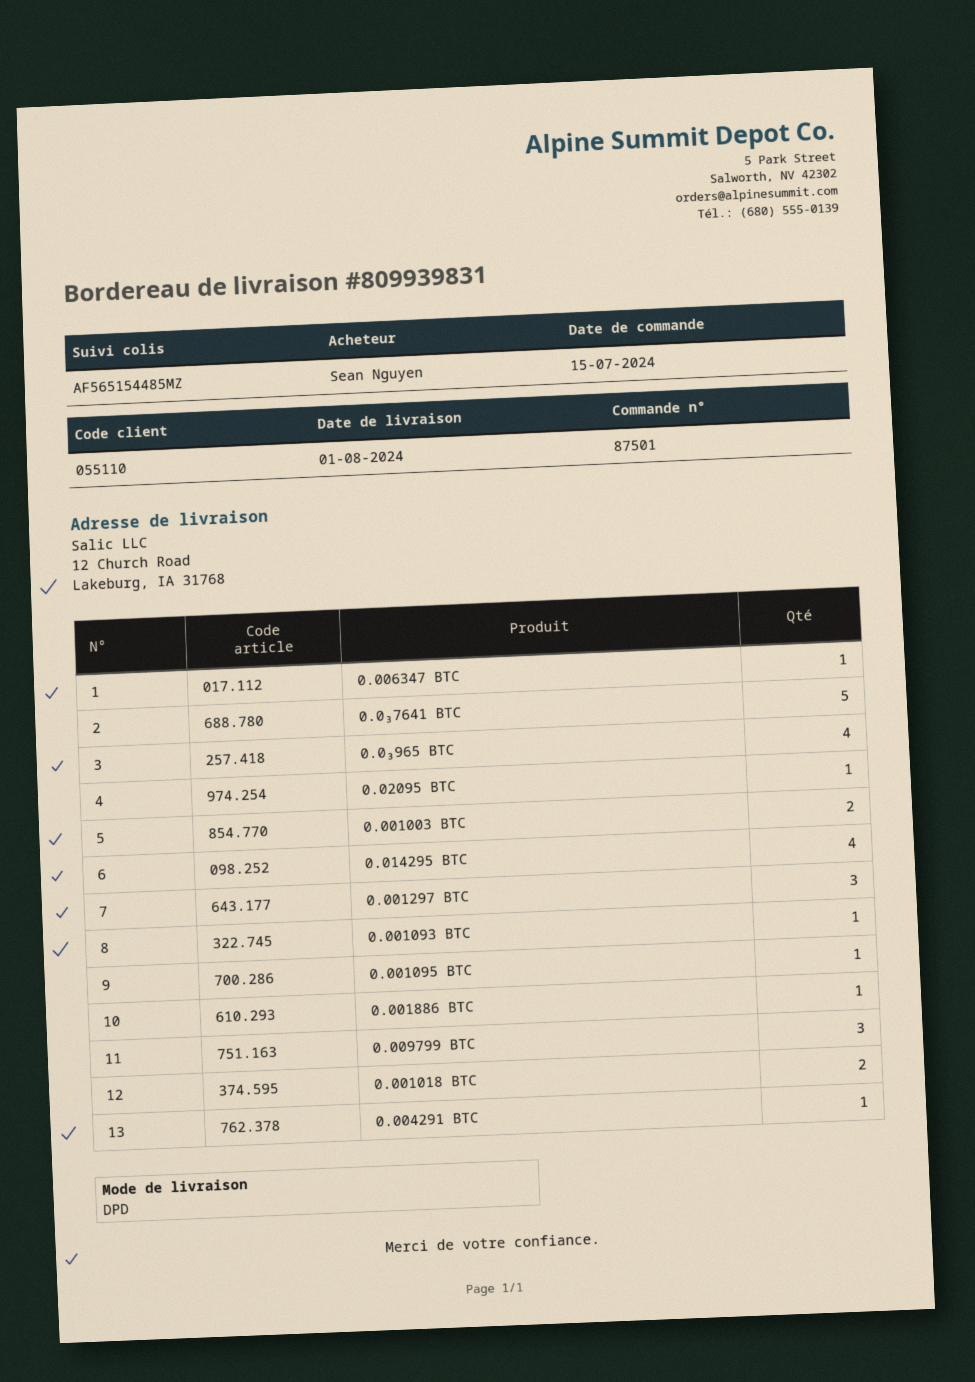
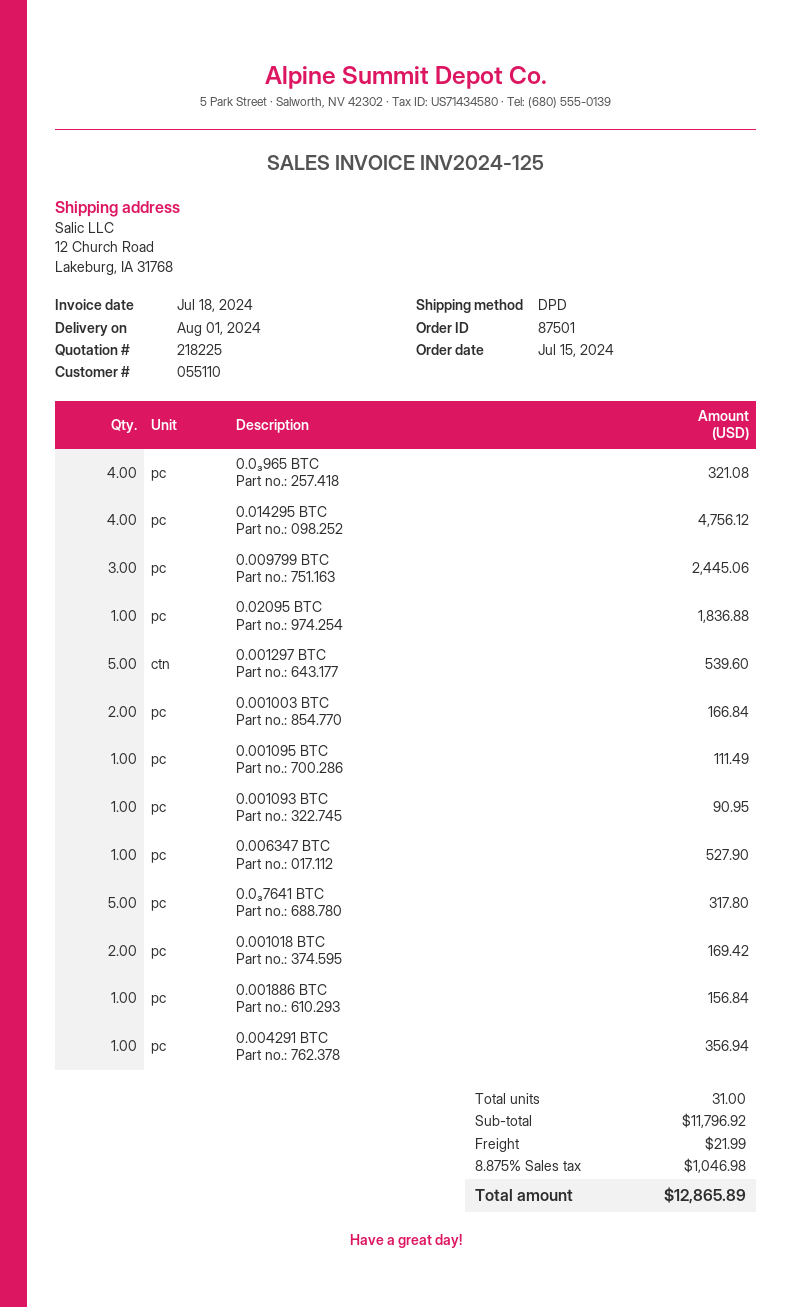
0.001297 BTC: 3 -> 5

